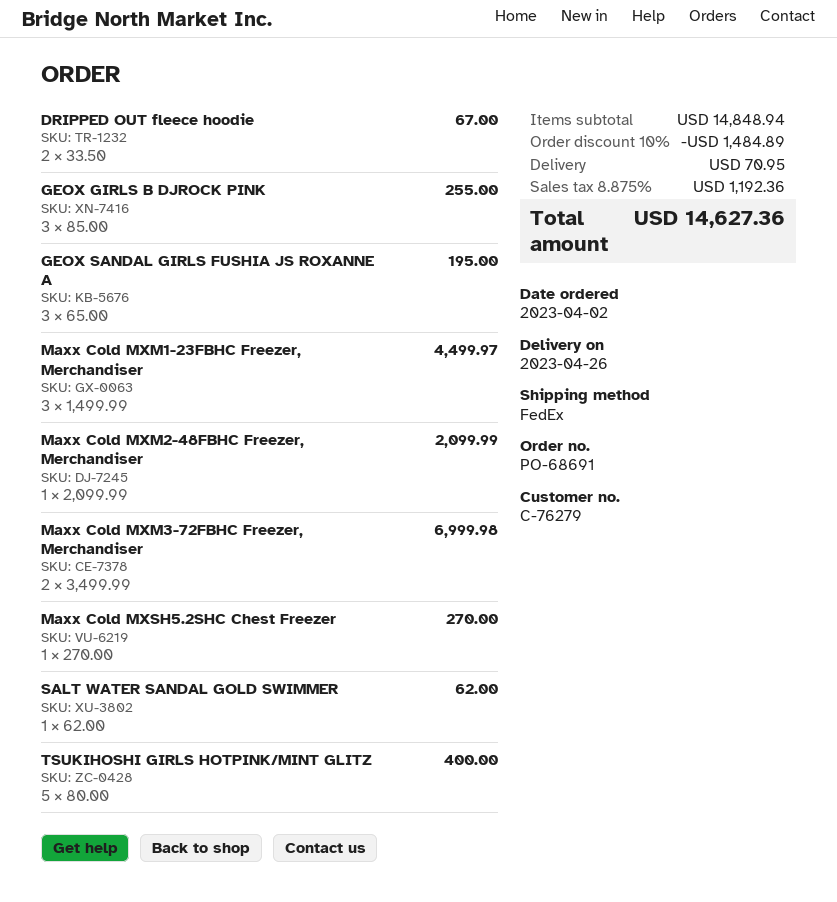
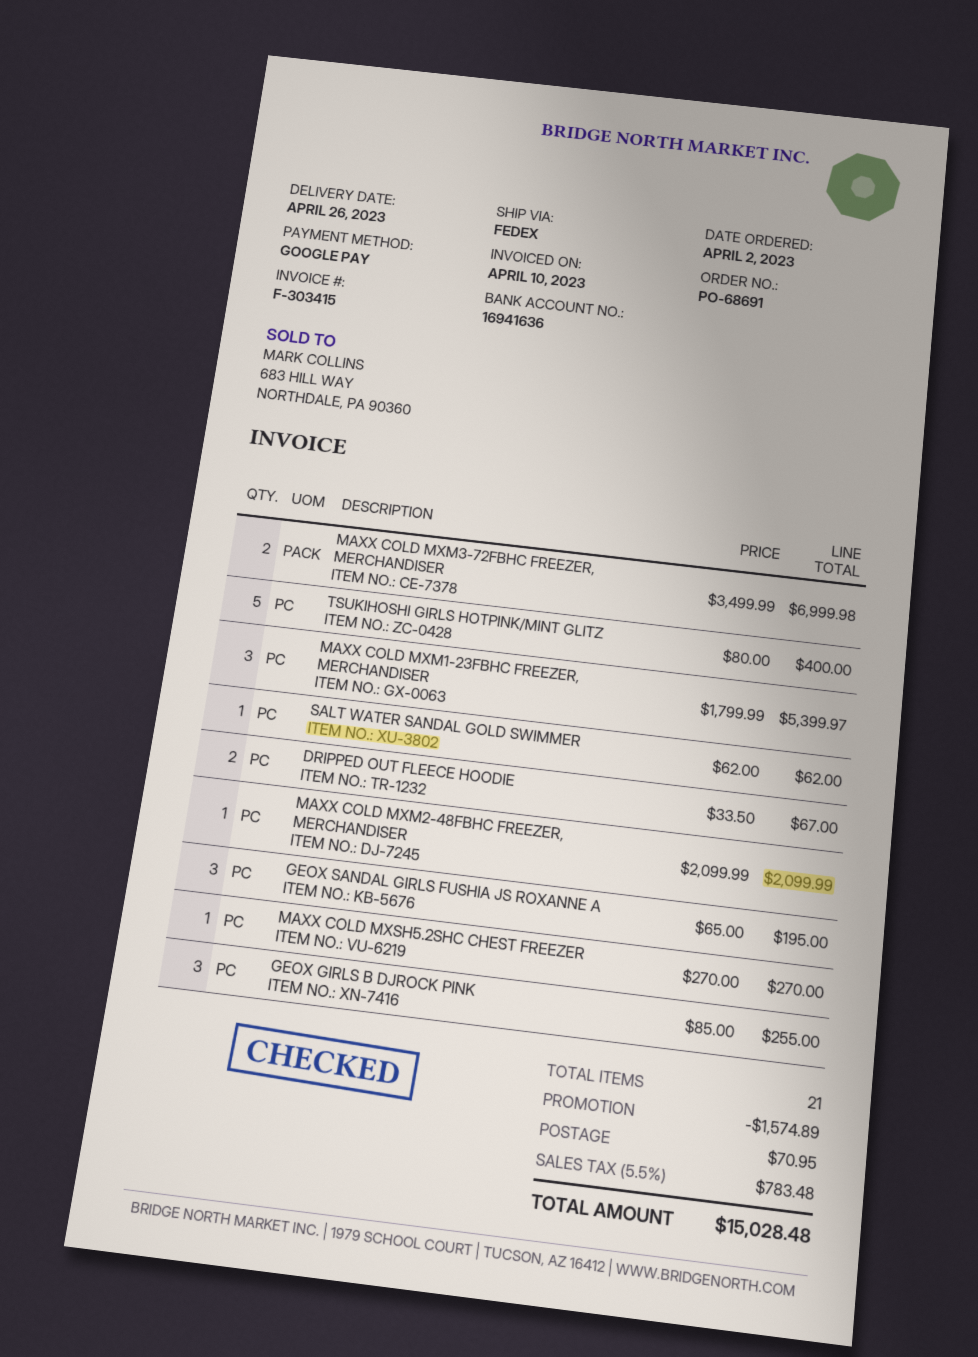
Maxx Cold MXM1-23FBHC Freezer, Merchandiser: 3 x 1499.99 = 4499.97 -> 3 x 1799.99 = 5399.97
discount: 1484.89 -> 1574.89
tax: 8.875% = 1192.36 -> 5.5% = 783.48
total: 14627.36 -> 15028.48

